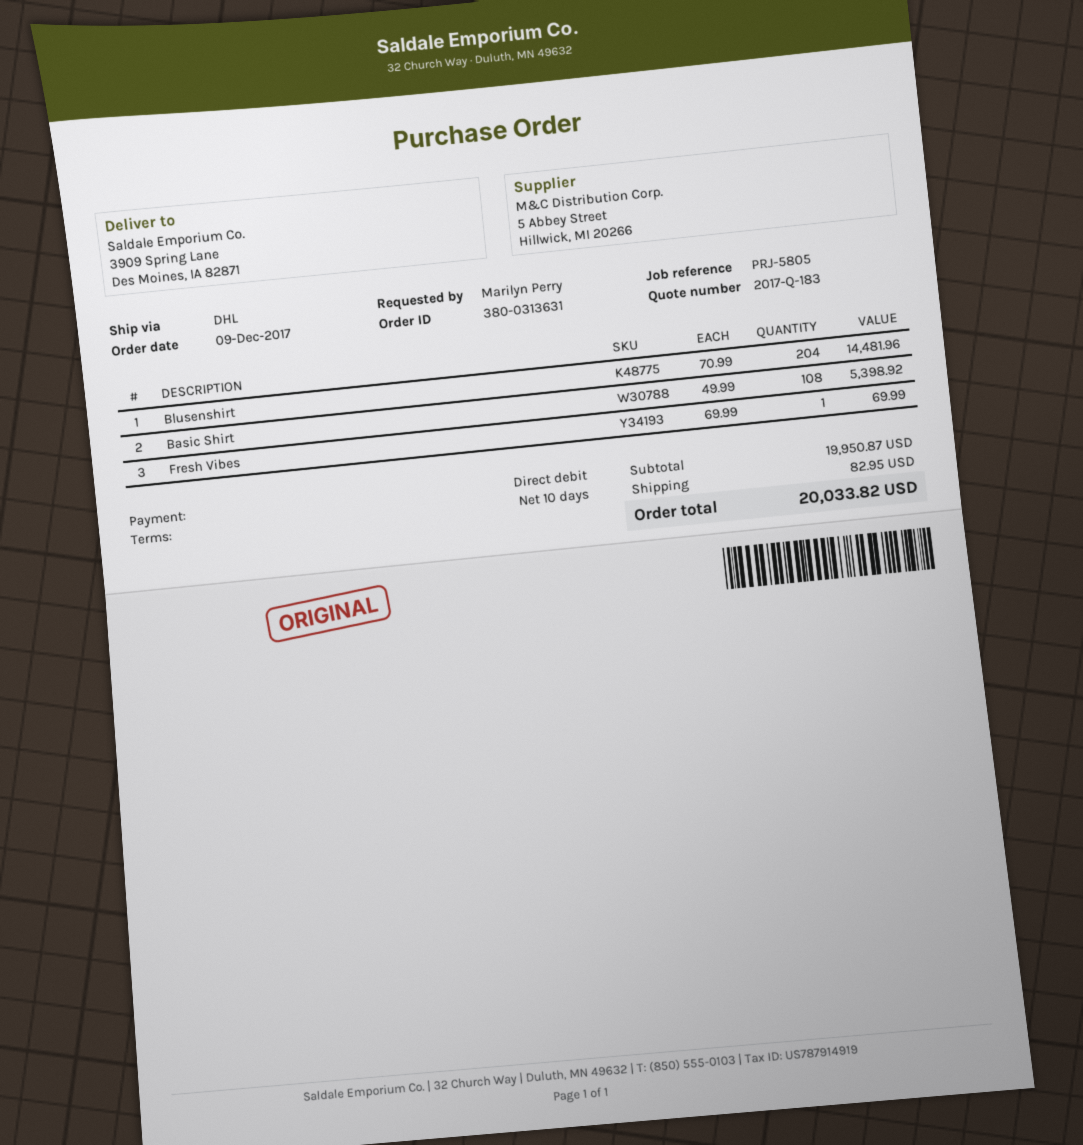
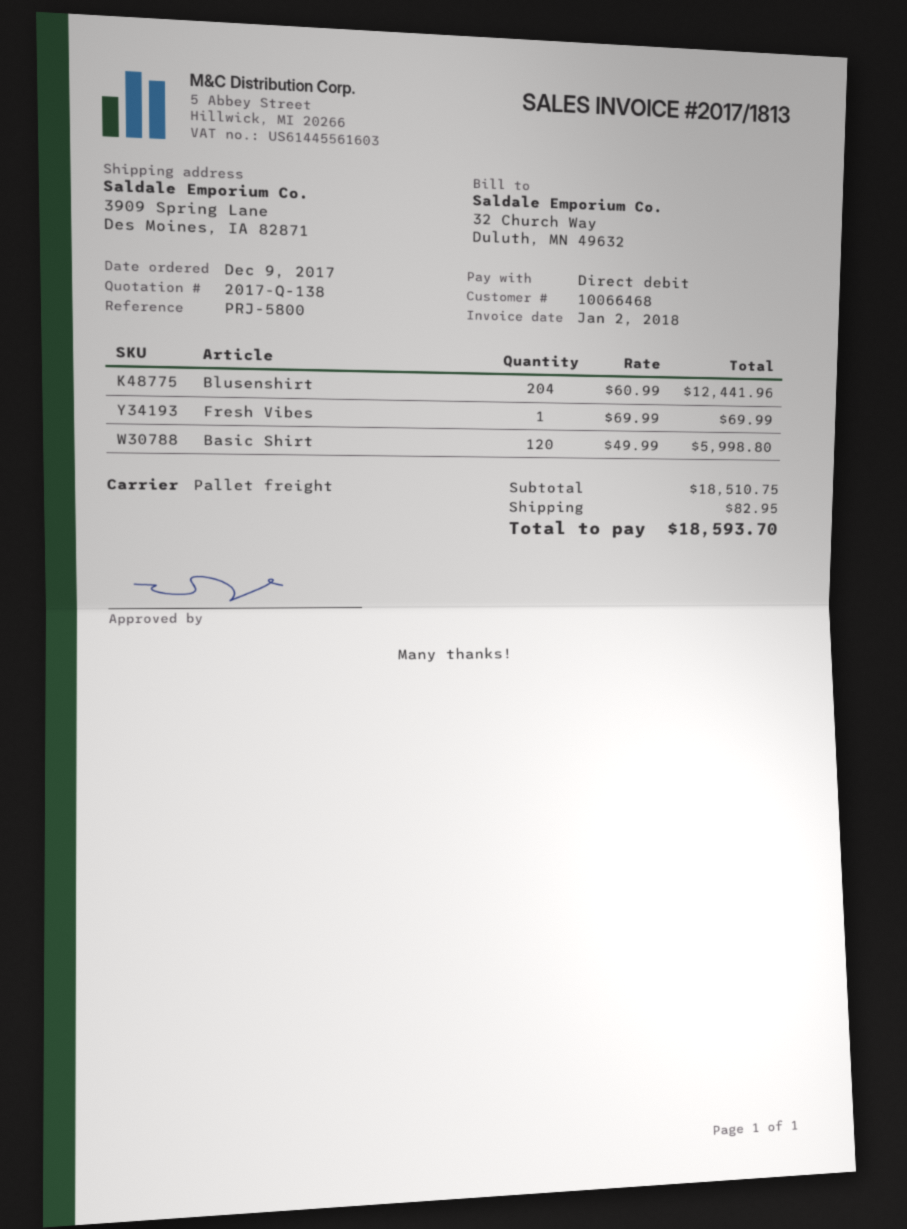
quote number: 2017-Q-183 -> 2017-Q-138
reference: PRJ-5805 -> PRJ-5800
shipping method: DHL -> pallet freight
Blusenshirt: 204 x 70.99 = 14481.96 -> 204 x 60.99 = 12441.96
Basic Shirt: 108 x 49.99 = 5398.92 -> 120 x 49.99 = 5998.80
subtotal: 19950.87 -> 18510.75
total: 20033.82 -> 18593.70

